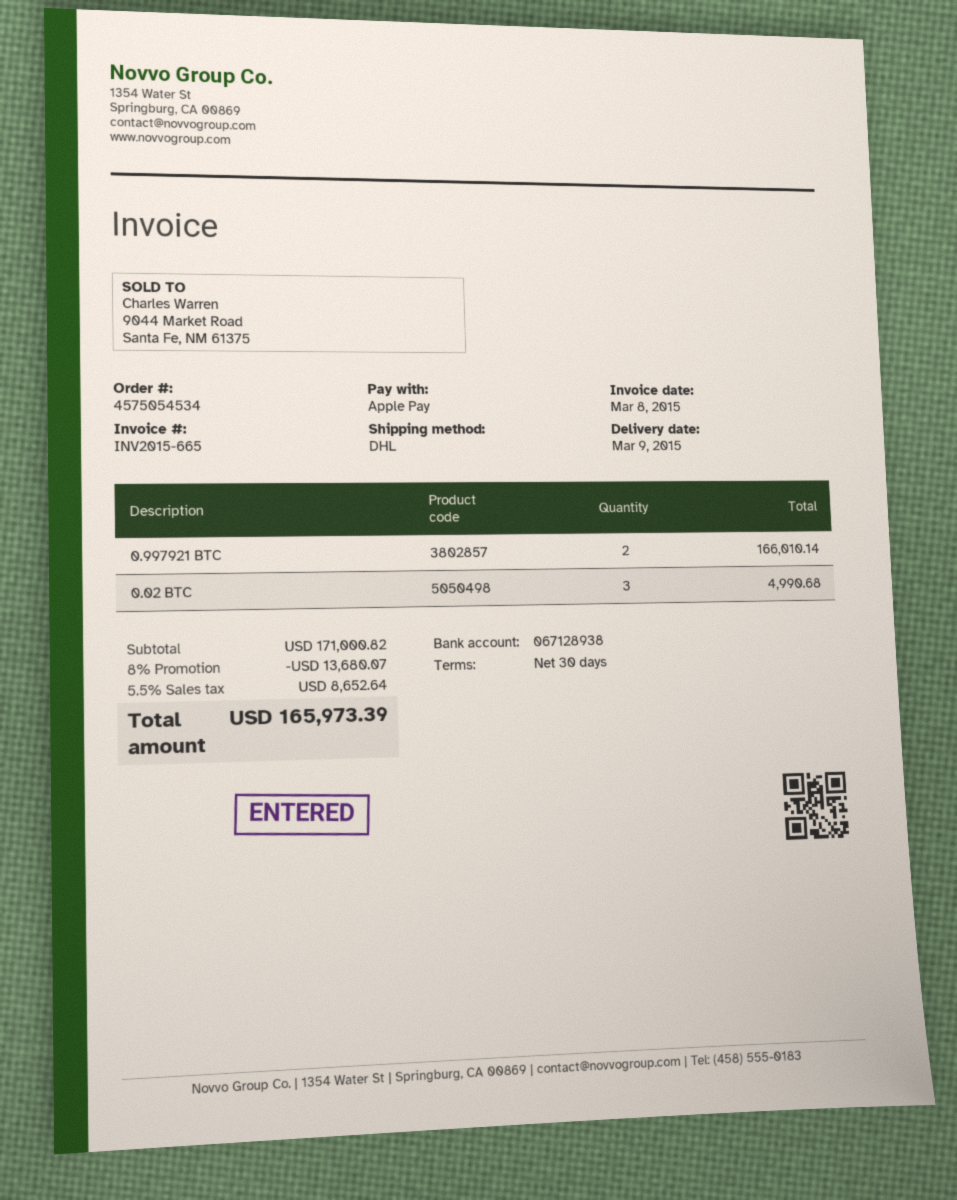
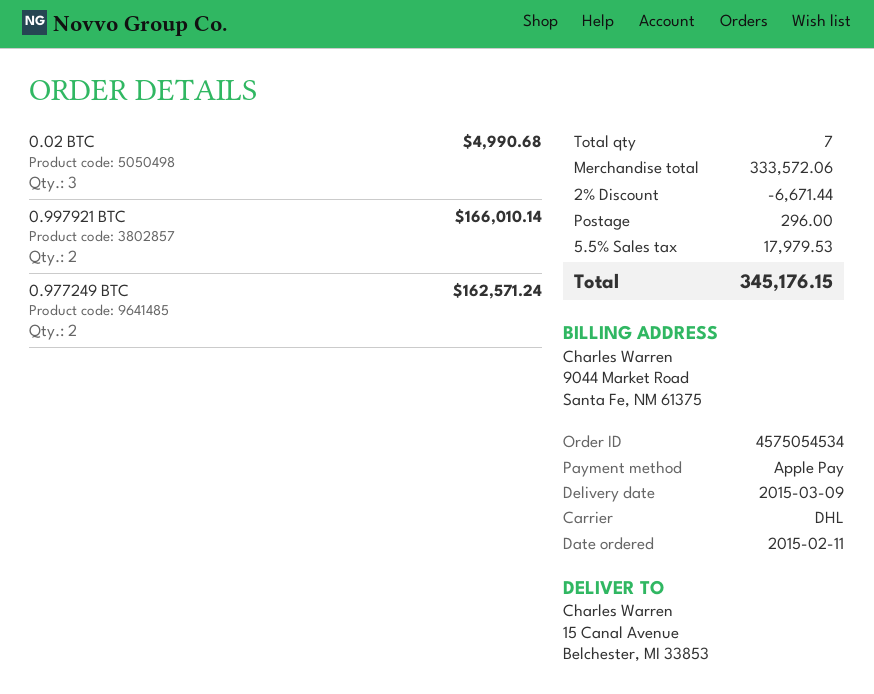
0.977249 BTC: none -> 2 for 162571.24
subtotal: 171000.82 -> 333572.06
discount: 8% = 13680.07 -> 2% = 6671.44
shipping: none -> 296.00
tax: 5.5% = 8652.64 -> 5.5% = 17979.53
total: 165973.39 -> 345176.15

